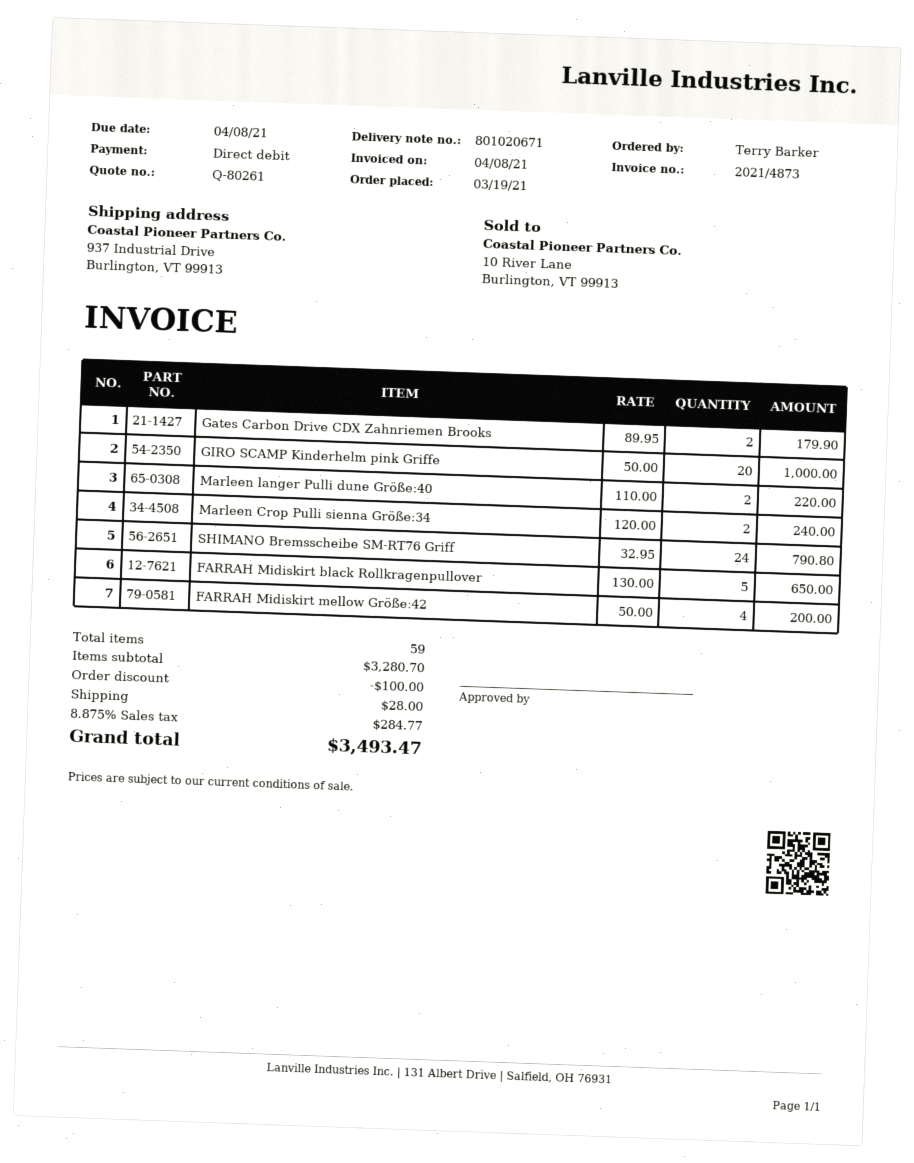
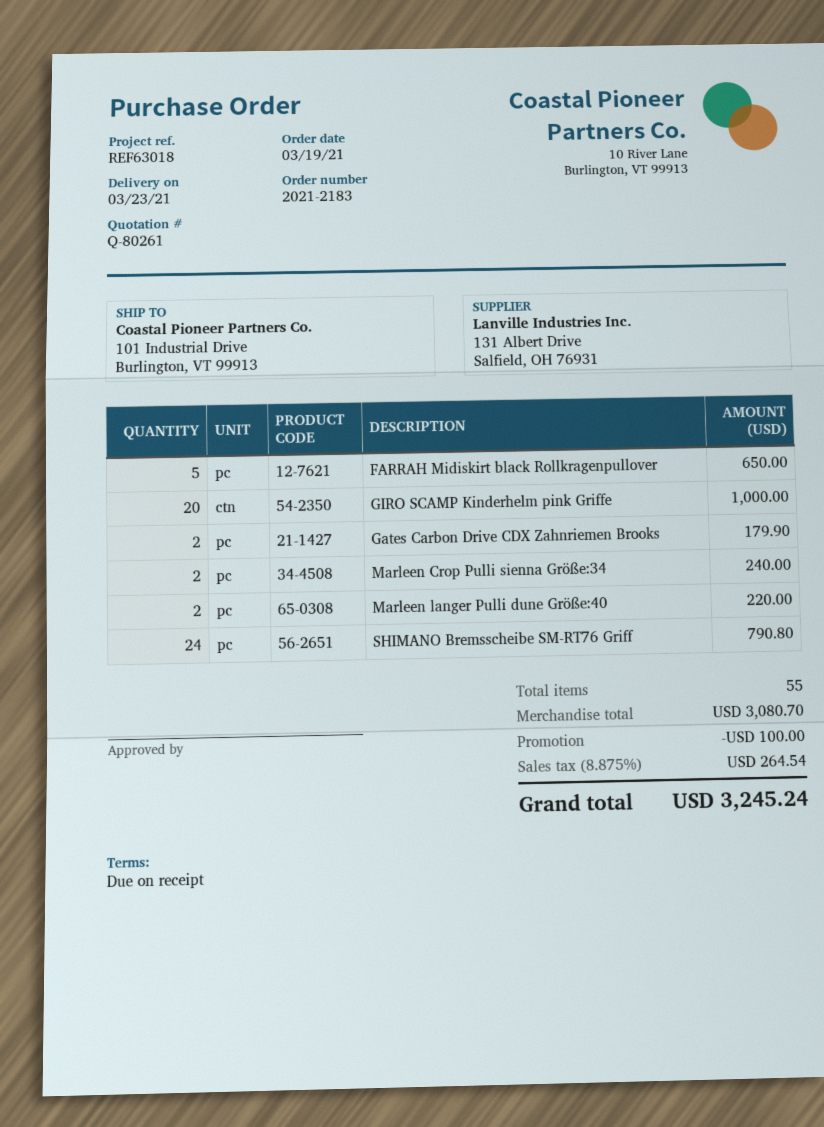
ship to: 937 Industrial Drive, Burlington, VT 99913 -> 101 Industrial Drive, Burlington, VT 99913
FARRAH Midiskirt mellow Größe:42: 4 for 200.00 -> none
total quantity: 59 -> 55
subtotal: 3280.70 -> 3080.70
shipping: 28.00 -> none
tax: 8.875% = 284.77 -> 8.875% = 264.54
total: 3493.47 -> 3245.24

